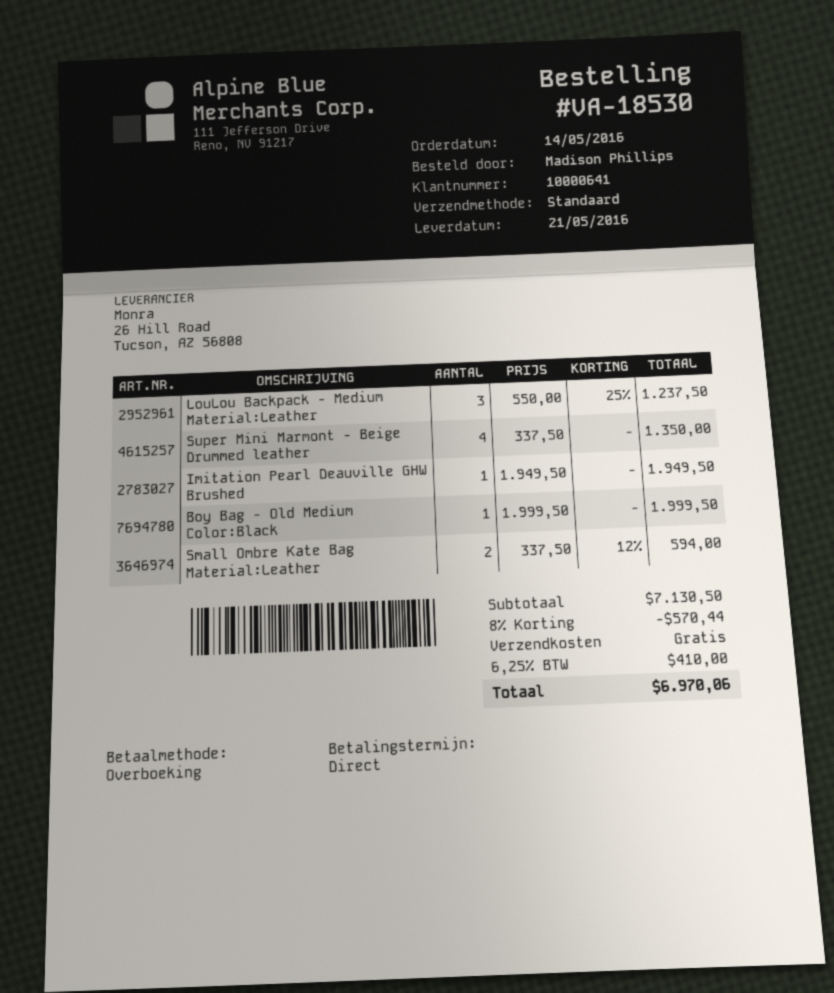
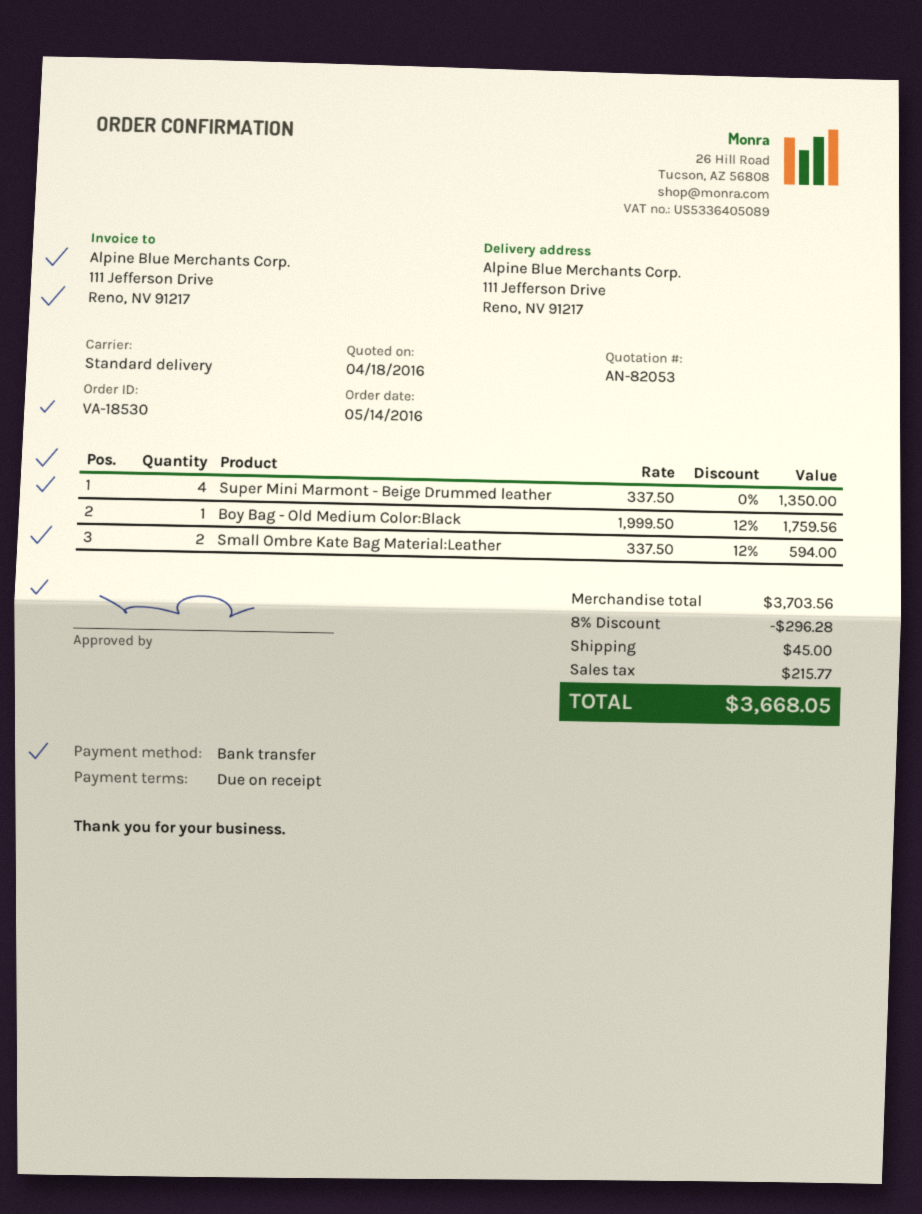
LouLou Backpack - Medium Material:Leather: 3 x 550.00 - 25% = 1237.50 -> none
Imitation Pearl Deauville GHW Brushed: 1 x 1949.50 = 1949.50 -> none
Boy Bag - Old Medium Color:Black: 1 x 1999.50 = 1999.50 -> 1 x 1999.50 - 12% = 1759.56
subtotal: 7130.50 -> 3703.56
discount: 8% = 570.44 -> 8% = 296.28
shipping: 0.00 -> 45.00
tax: 410.00 -> 215.77
total: 6970.06 -> 3668.05

